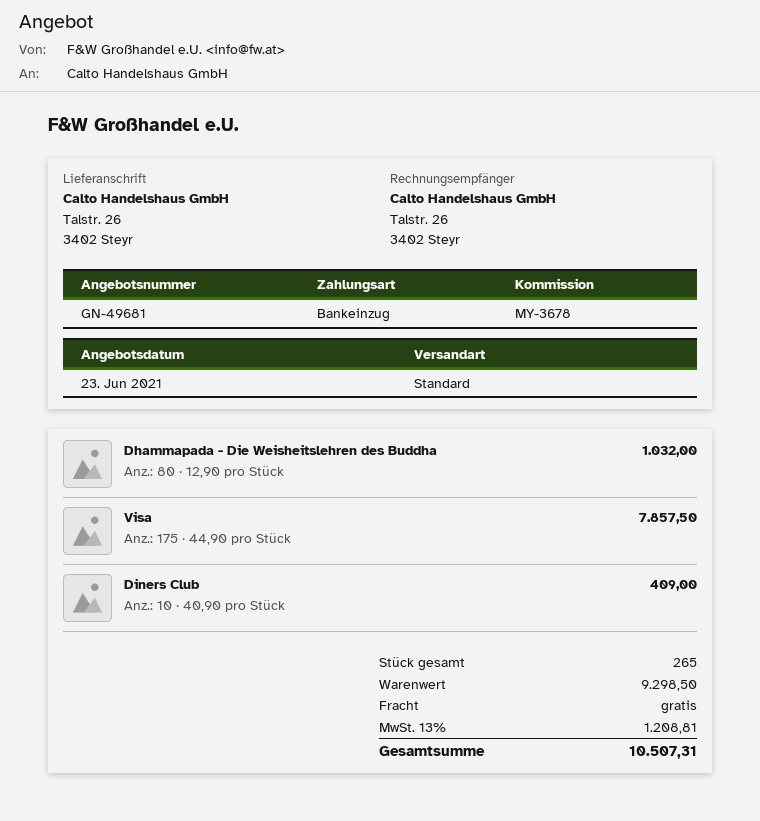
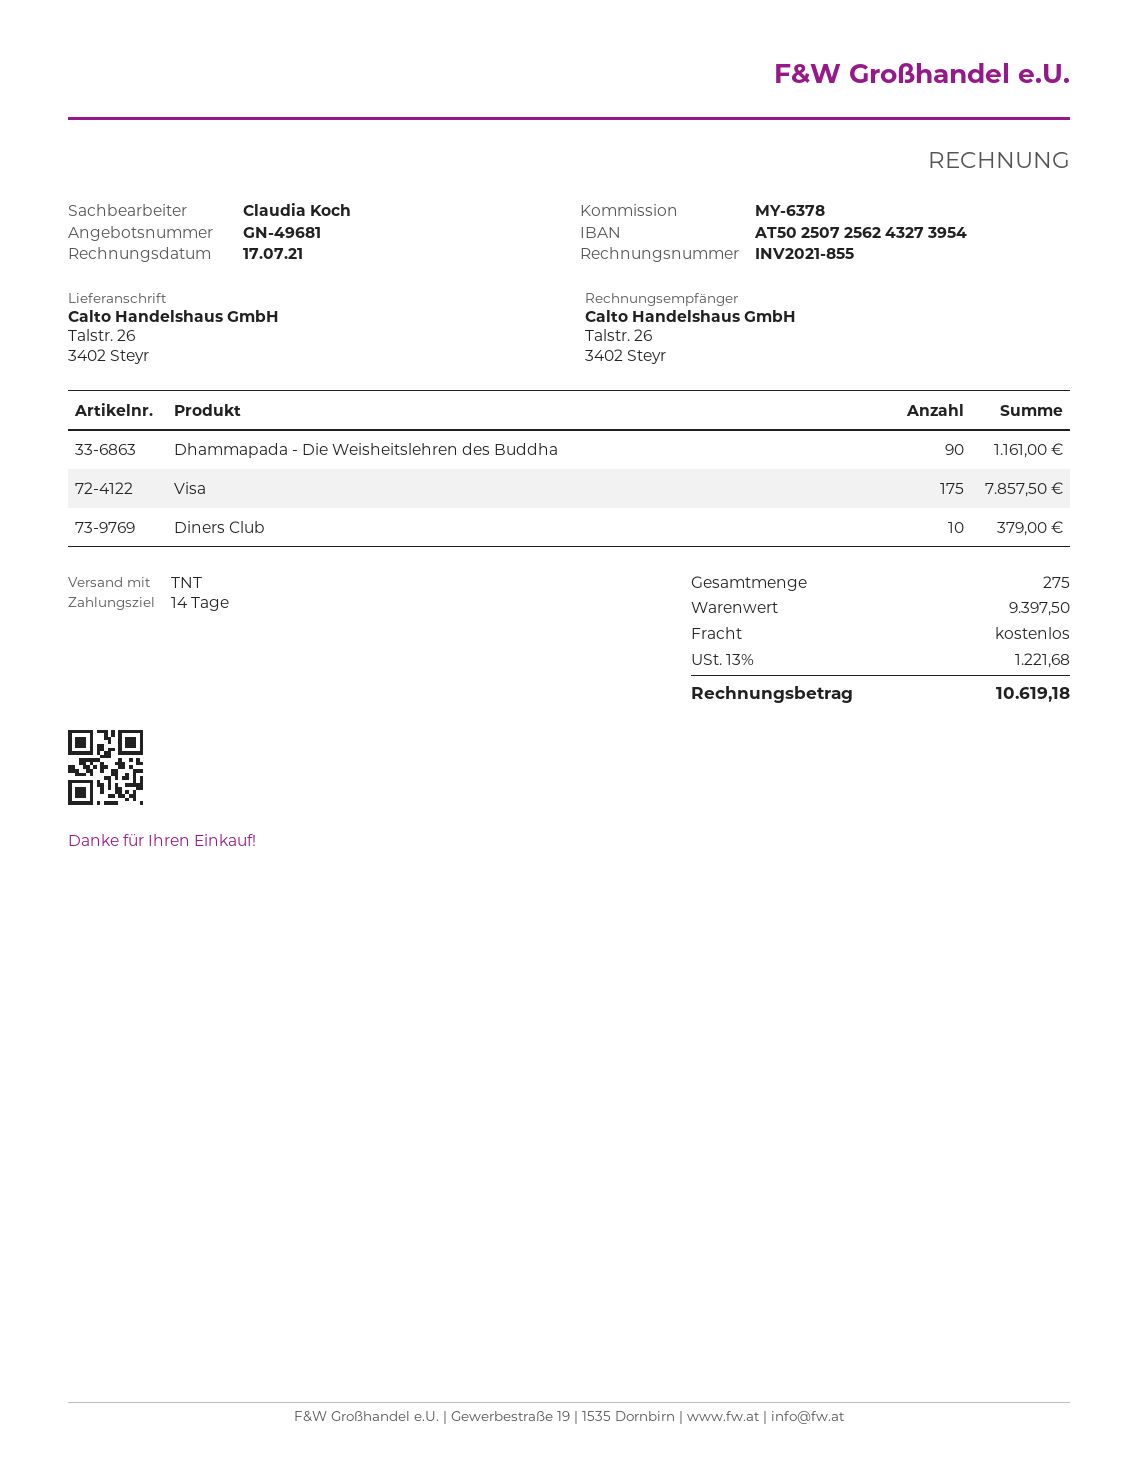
reference: MY-3678 -> MY-6378
shipping method: standard -> TNT
Dhammapada - Die Weisheitslehren des Buddha: 80 for 1032.00 -> 90 for 1161.00
Diners Club: 10 for 409.00 -> 10 for 379.00
total quantity: 265 -> 275
subtotal: 9298.50 -> 9397.50
tax: 13% = 1208.81 -> 13% = 1221.68
total: 10507.31 -> 10619.18

